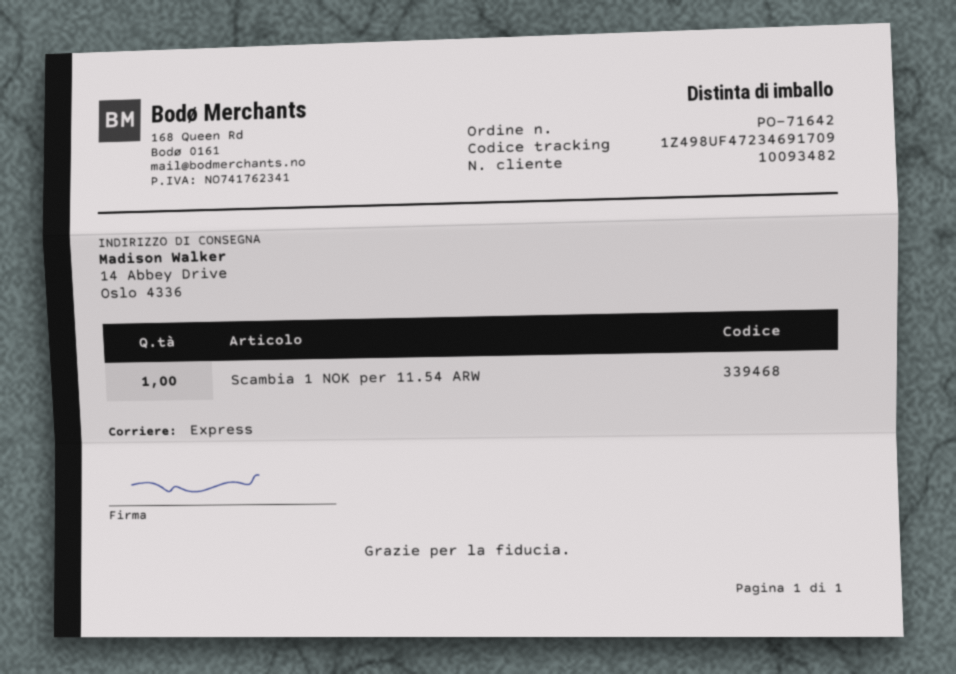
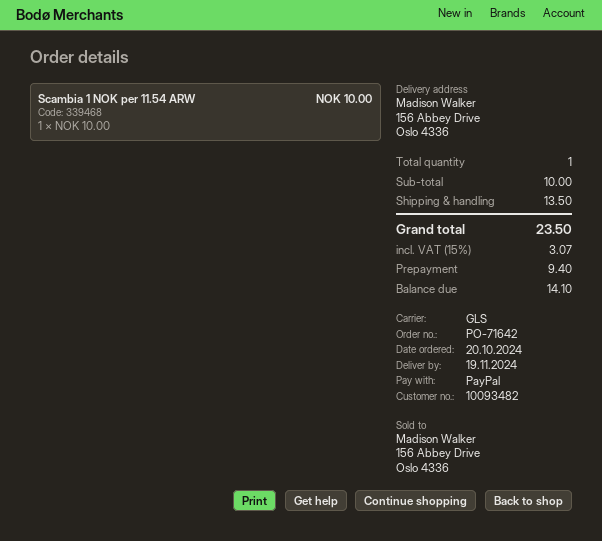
shipping method: express -> GLS
ship to: 14 Abbey Drive, Oslo 4336 -> 156 Abbey Drive, Oslo 4336

